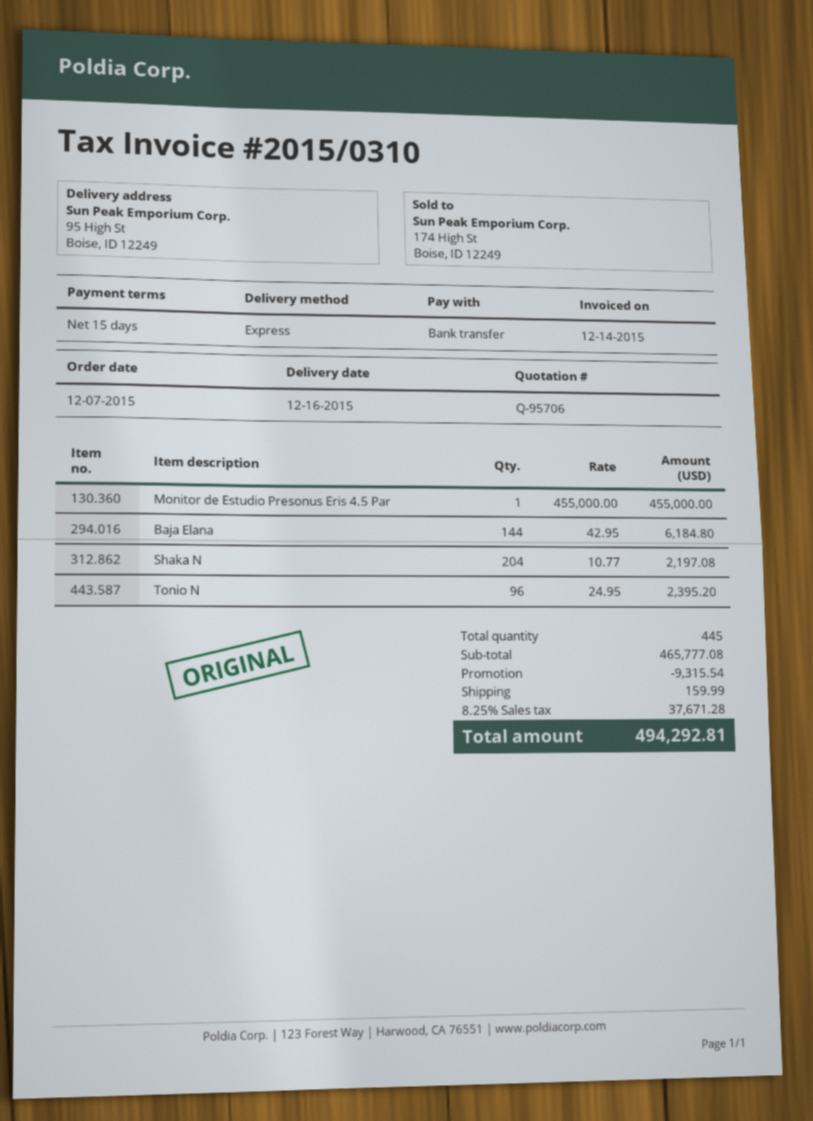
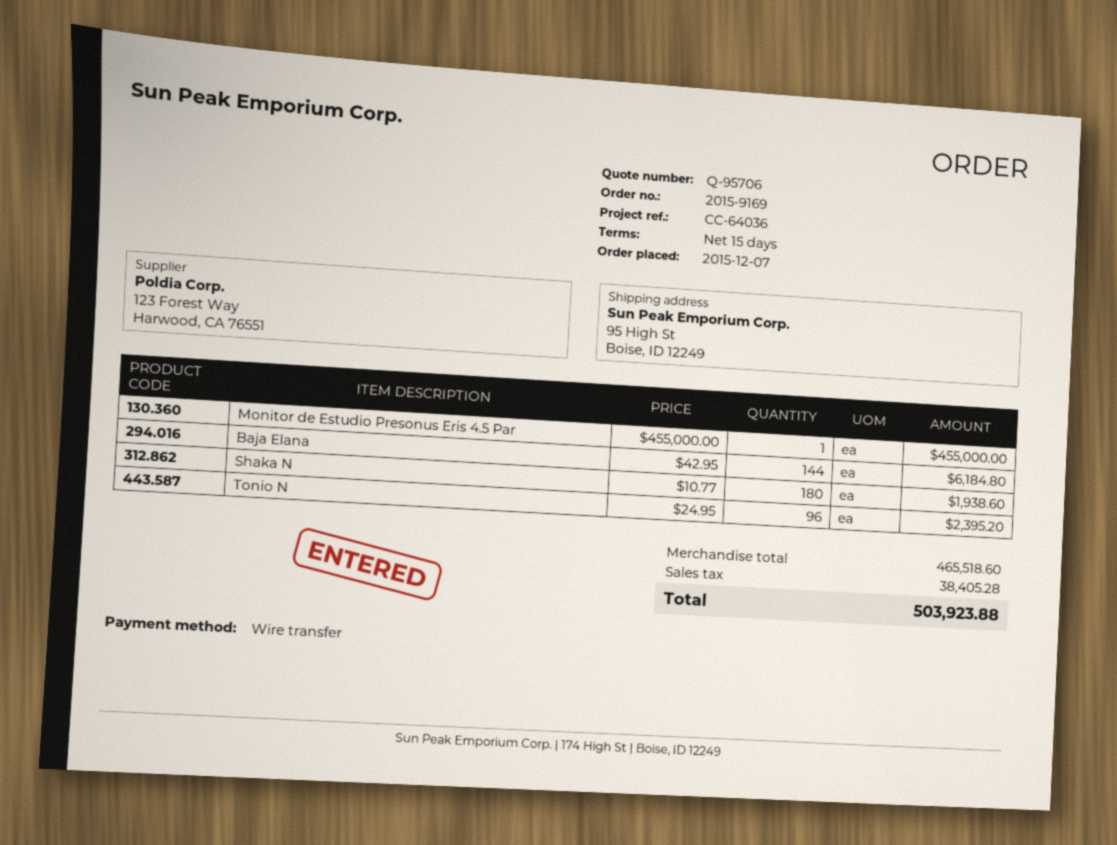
Shaka N: 204 x 10.77 = 2197.08 -> 180 x 10.77 = 1938.60
subtotal: 465777.08 -> 465518.60
discount: 9315.54 -> none
shipping: 159.99 -> none
tax: 37671.28 -> 38405.28
total: 494292.81 -> 503923.88

